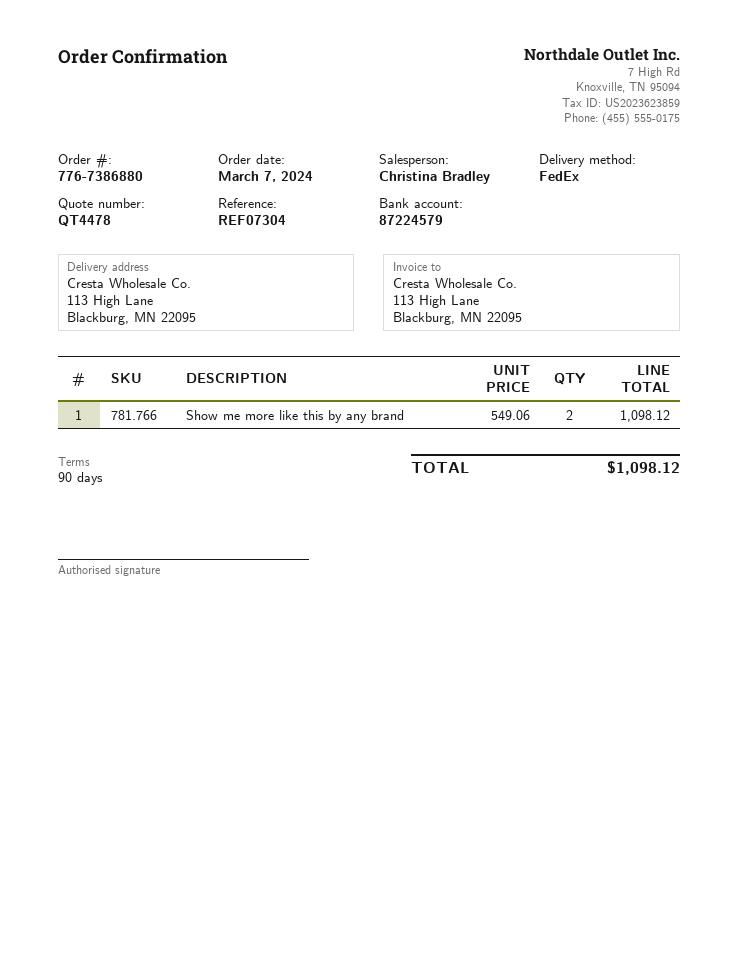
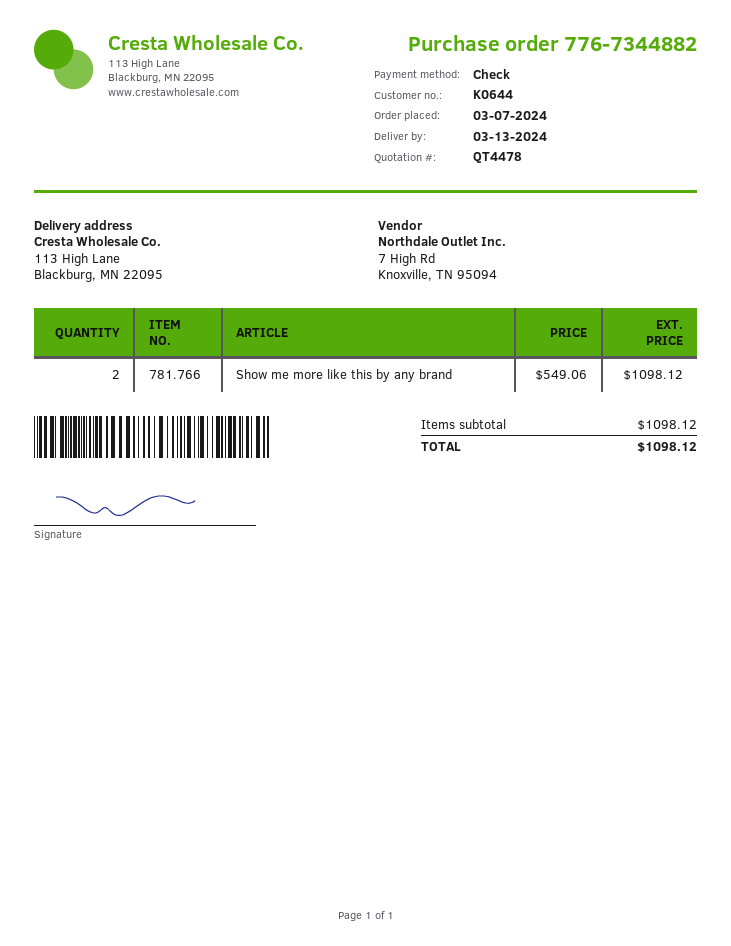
order number: 776-7386880 -> 776-7344882

